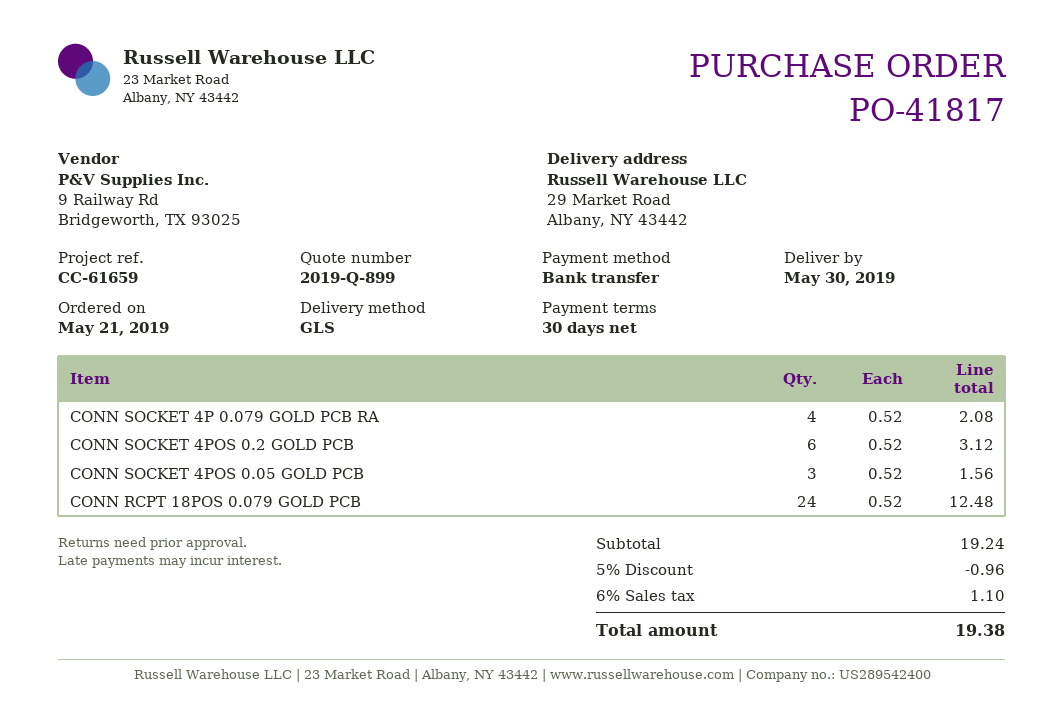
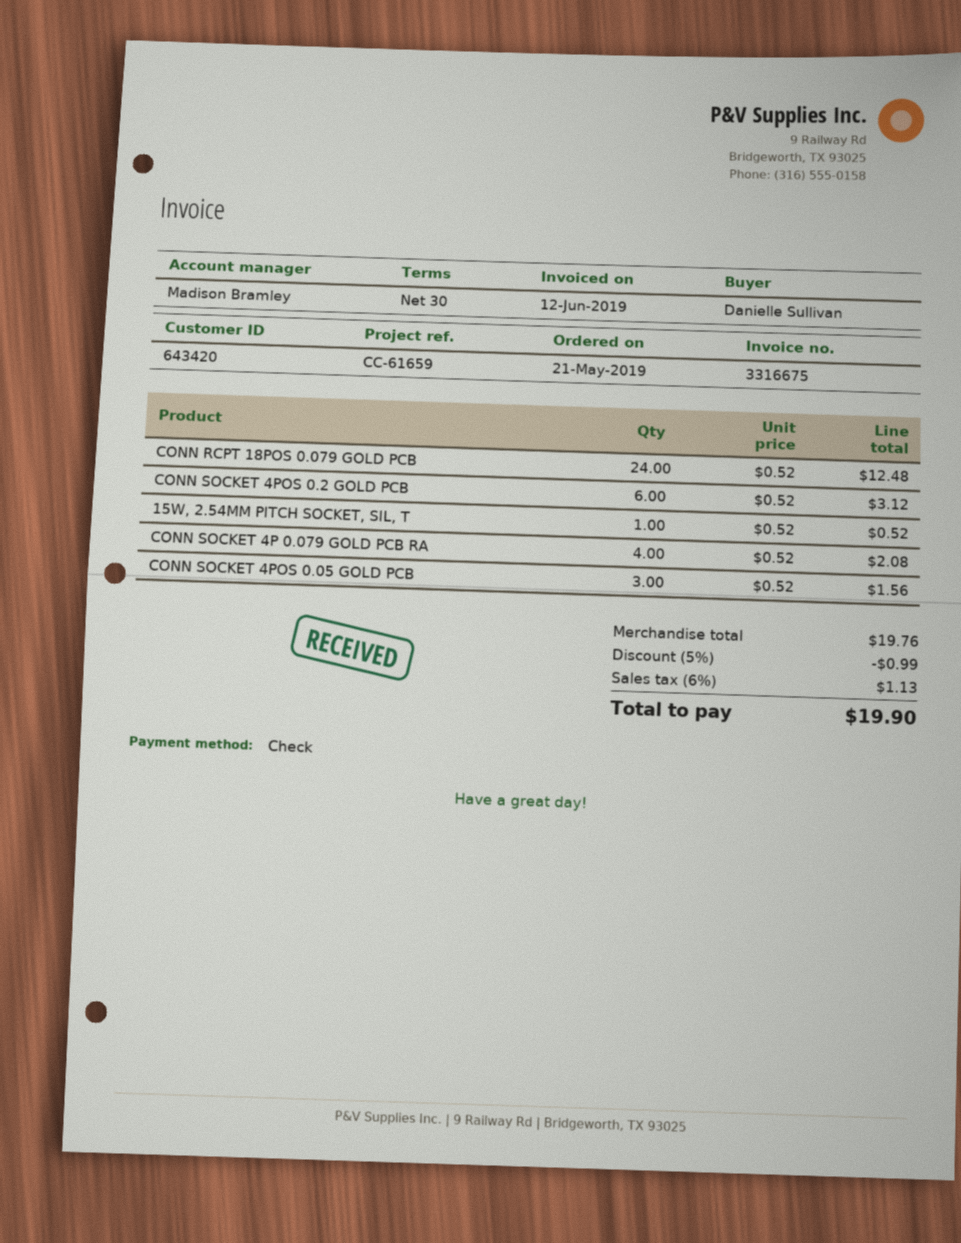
payment method: bank transfer -> cheque
15W, 2.54MM PITCH SOCKET, SIL, T: none -> 1 x 0.52 = 0.52
subtotal: 19.24 -> 19.76
discount: 5% = 0.96 -> 5% = 0.99
tax: 6% = 1.10 -> 6% = 1.13
total: 19.38 -> 19.90

